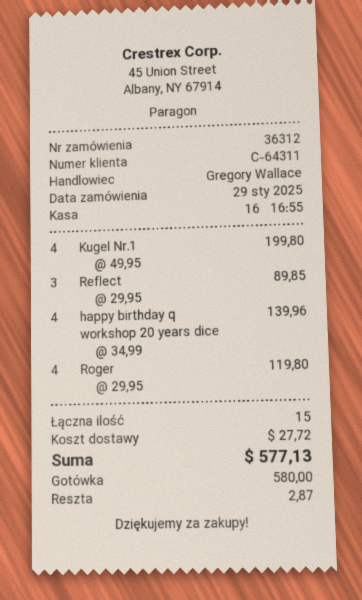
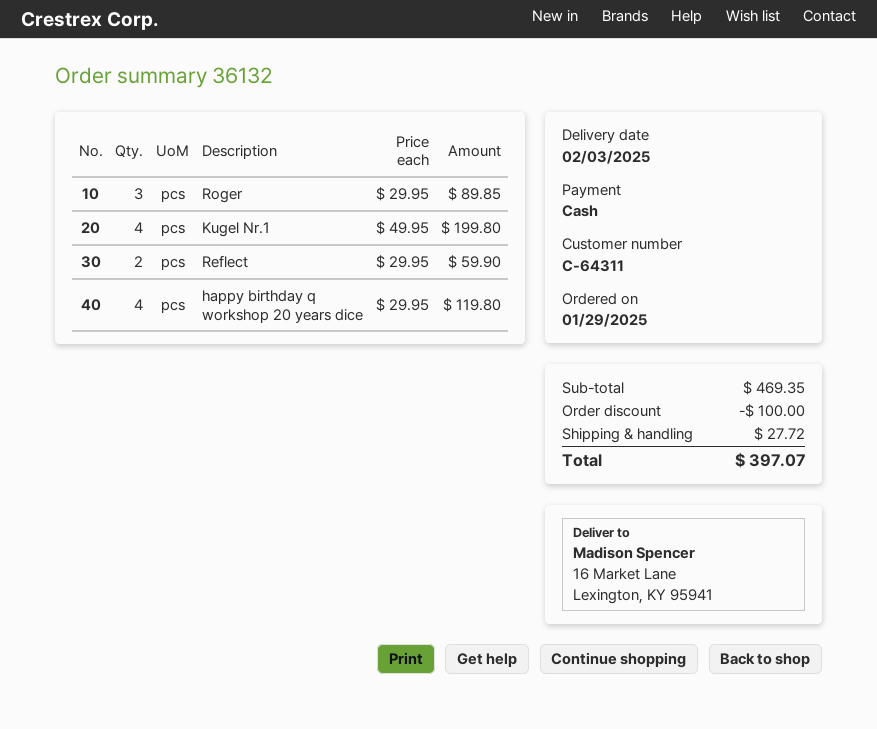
order number: 36312 -> 36132
Reflect: 3 x 29.95 = 89.85 -> 2 x 29.95 = 59.90
happy birthday q workshop 20 years dice: 4 x 34.99 = 139.96 -> 4 x 29.95 = 119.80
Roger: 4 x 29.95 = 119.80 -> 3 x 29.95 = 89.85
discount: none -> 100.00
total: 577.13 -> 397.07

